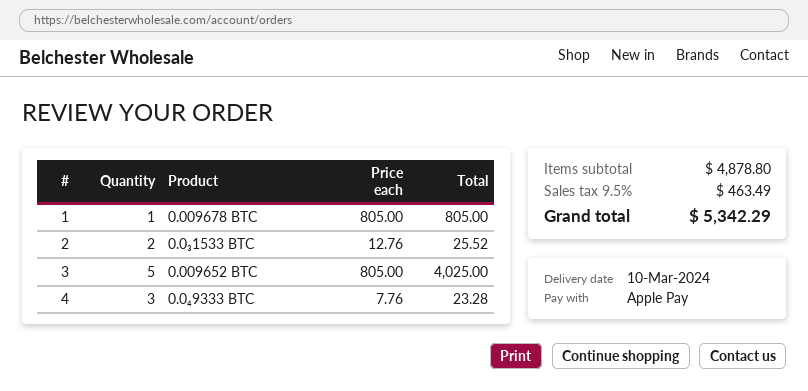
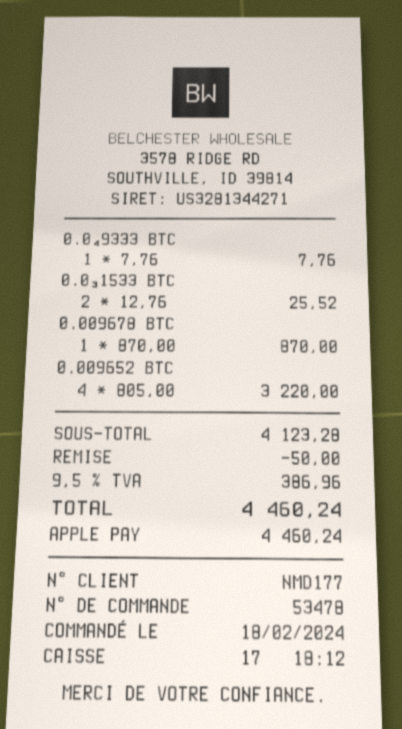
0.009678 BTC: 1 x 805.00 = 805.00 -> 1 x 870.00 = 870.00
0.009652 BTC: 5 x 805.00 = 4025.00 -> 4 x 805.00 = 3220.00
0.0₄9333 BTC: 3 x 7.76 = 23.28 -> 1 x 7.76 = 7.76
subtotal: 4878.80 -> 4123.28
discount: none -> 50.00
tax: 9.5% = 463.49 -> 9.5% = 386.96
total: 5342.29 -> 4460.24

